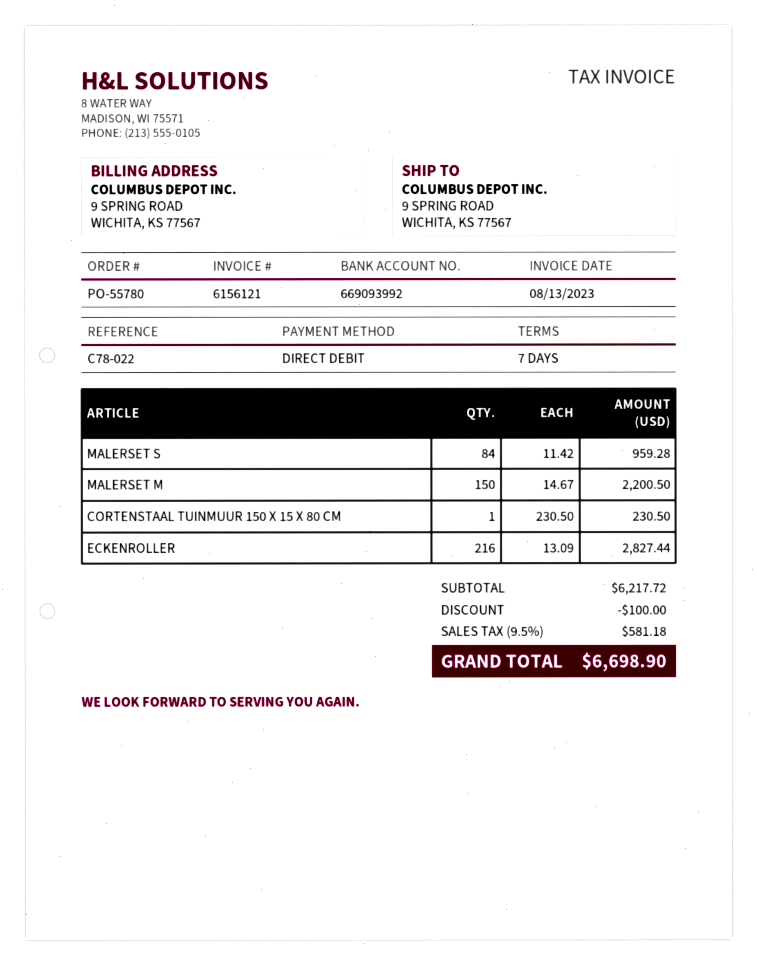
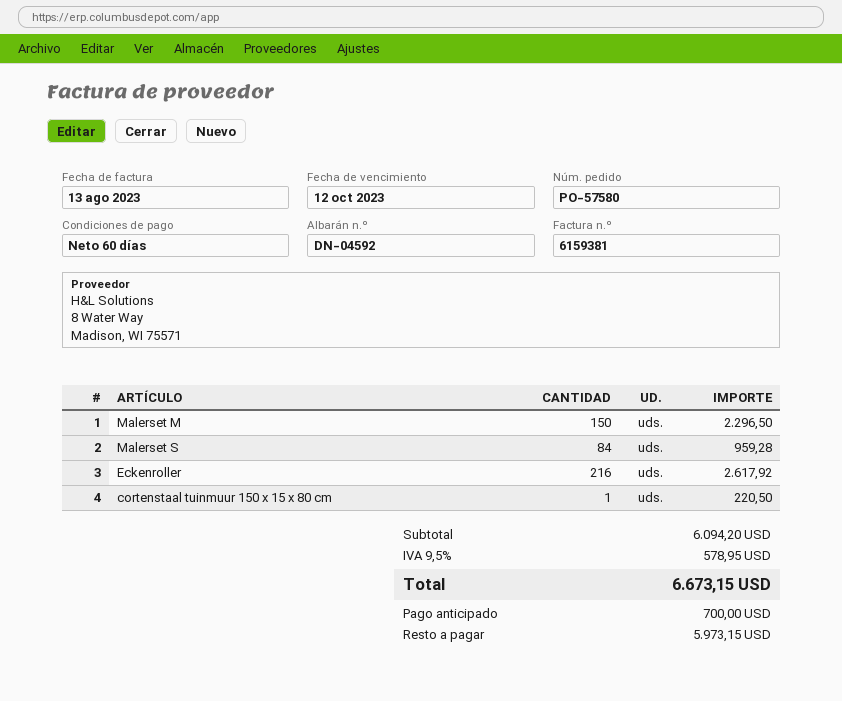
order number: PO-55780 -> PO-57580
invoice number: 6156121 -> 6159381
payment terms: 7 days -> 60 days
MALERSET M: 150 for 2200.50 -> 150 for 2296.50
CORTENSTAAL TUINMUUR 150 X 15 X 80 CM: 1 for 230.50 -> 1 for 220.50
ECKENROLLER: 216 for 2827.44 -> 216 for 2617.92
subtotal: 6217.72 -> 6094.20
discount: 100.00 -> none
tax: 9.5% = 581.18 -> 9.5% = 578.95
total: 6698.90 -> 6673.15

